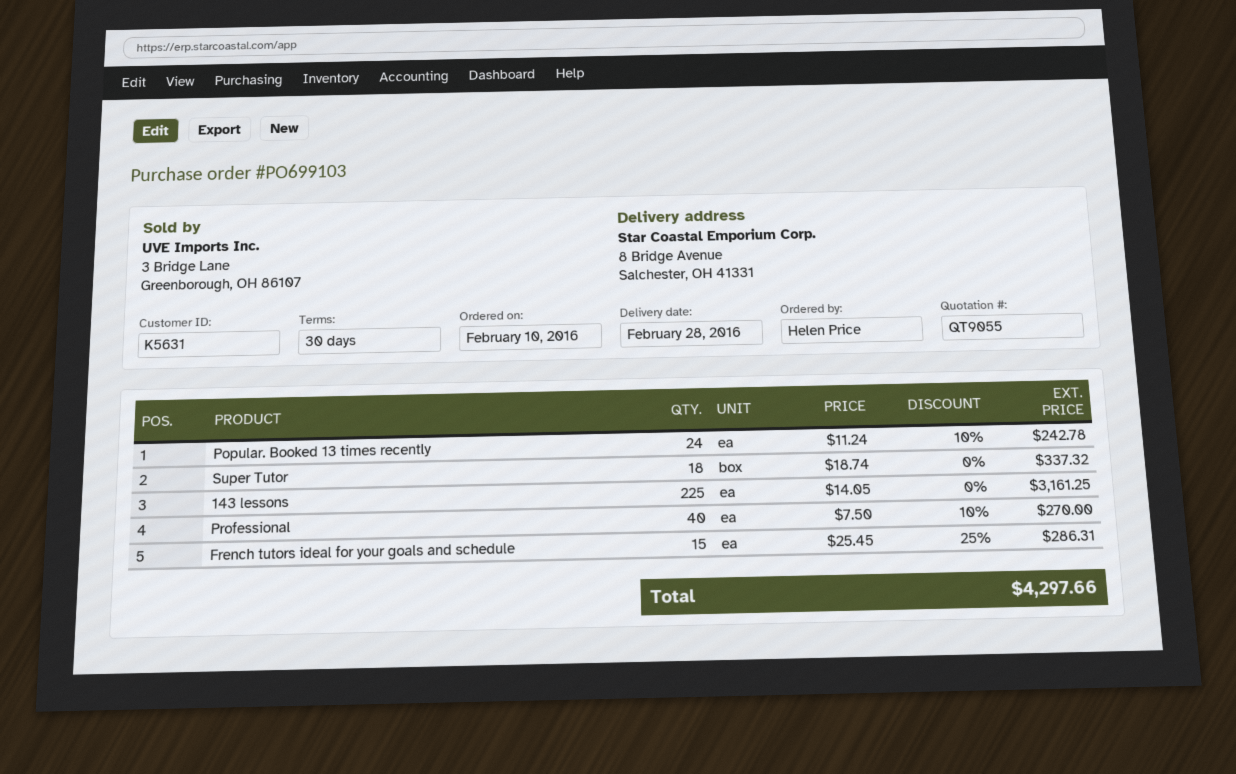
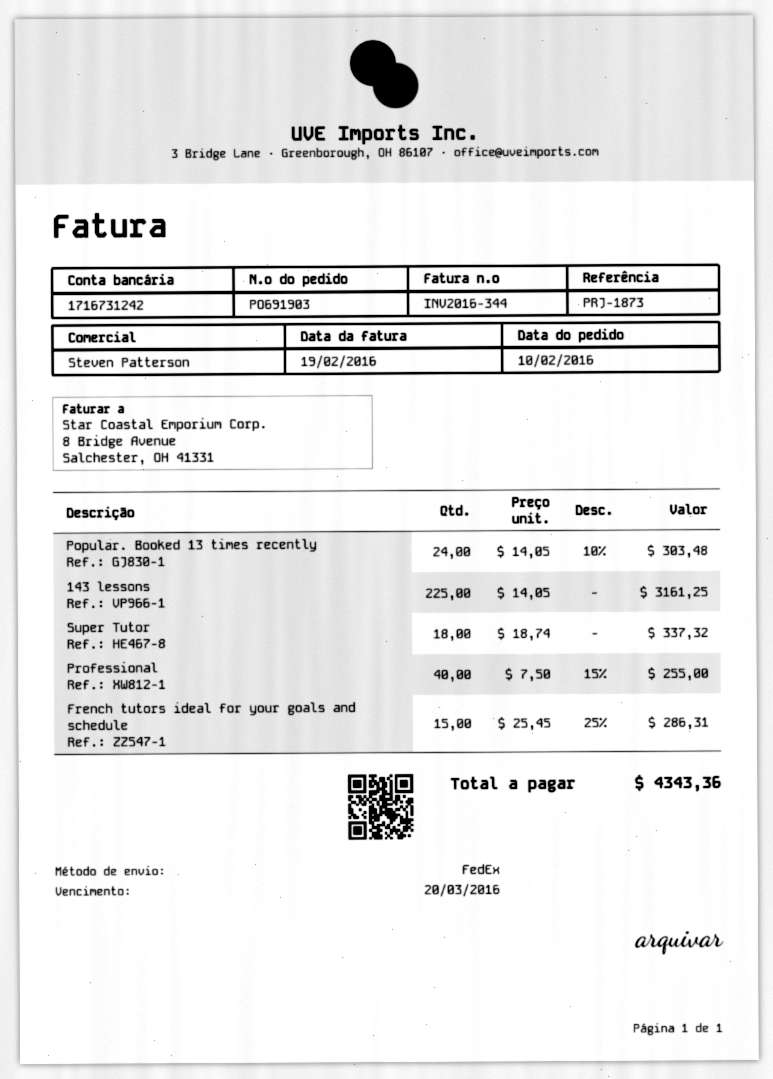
order number: PO699103 -> PO691903
Popular. Booked 13 times recently: 24 x 11.24 - 10% = 242.78 -> 24 x 14.05 - 10% = 303.48
Professional: 40 x 7.50 - 10% = 270.00 -> 40 x 7.50 - 15% = 255.00
total: 4297.66 -> 4343.36

